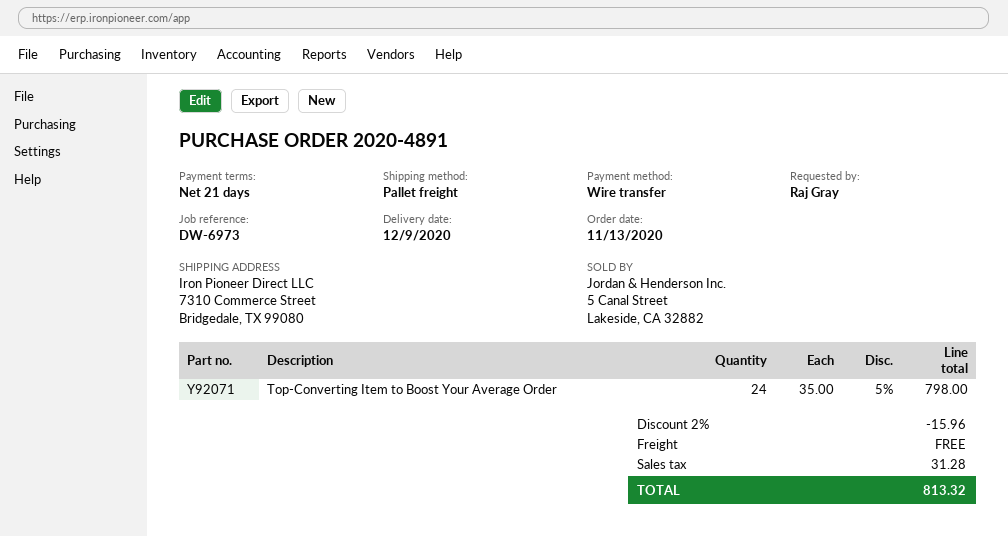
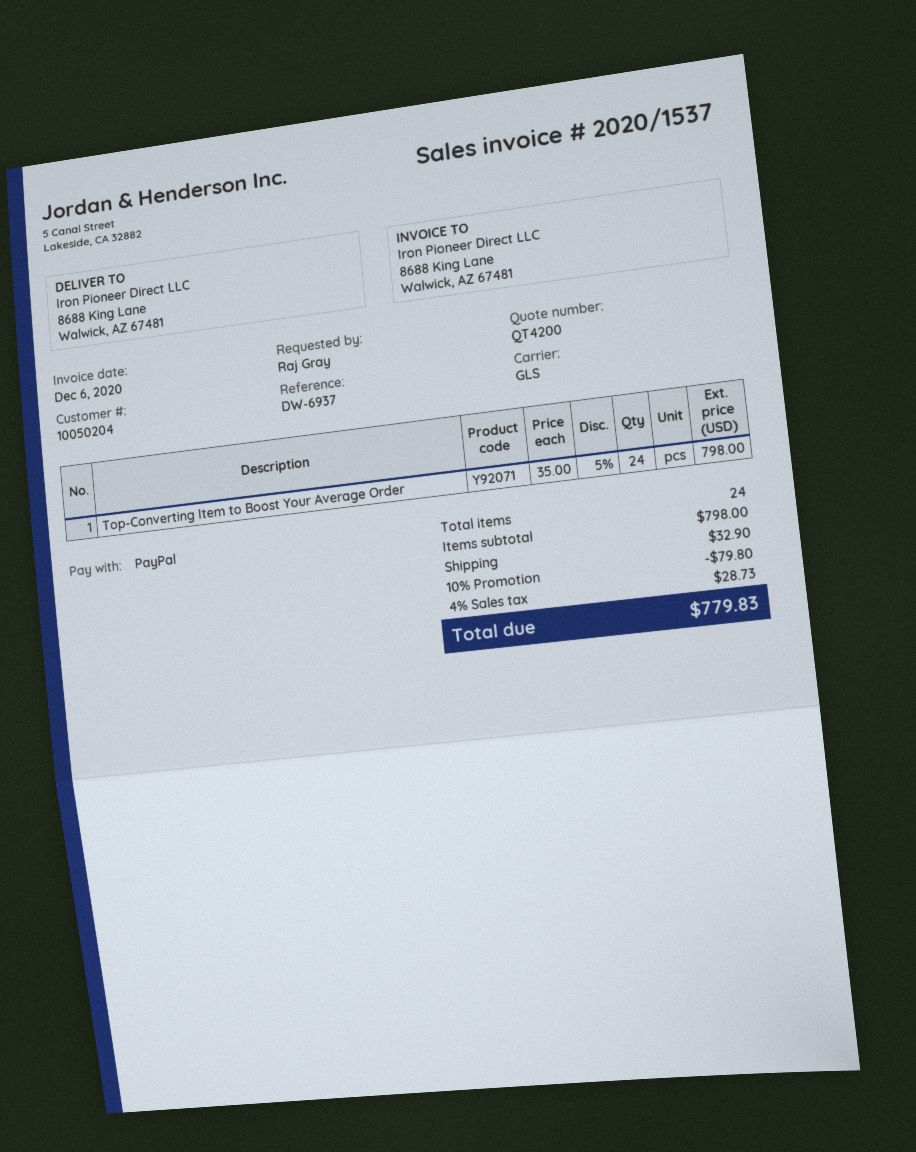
reference: DW-6973 -> DW-6937
payment method: bank transfer -> PayPal
shipping method: pallet freight -> GLS
ship to: 7310 Commerce Street, Bridgedale, TX 99080 -> 8688 King Lane, Walwick, AZ 67481
discount: 2% = 15.96 -> 10% = 79.80
shipping: 0.00 -> 32.90
tax: 31.28 -> 28.73
total: 813.32 -> 779.83

